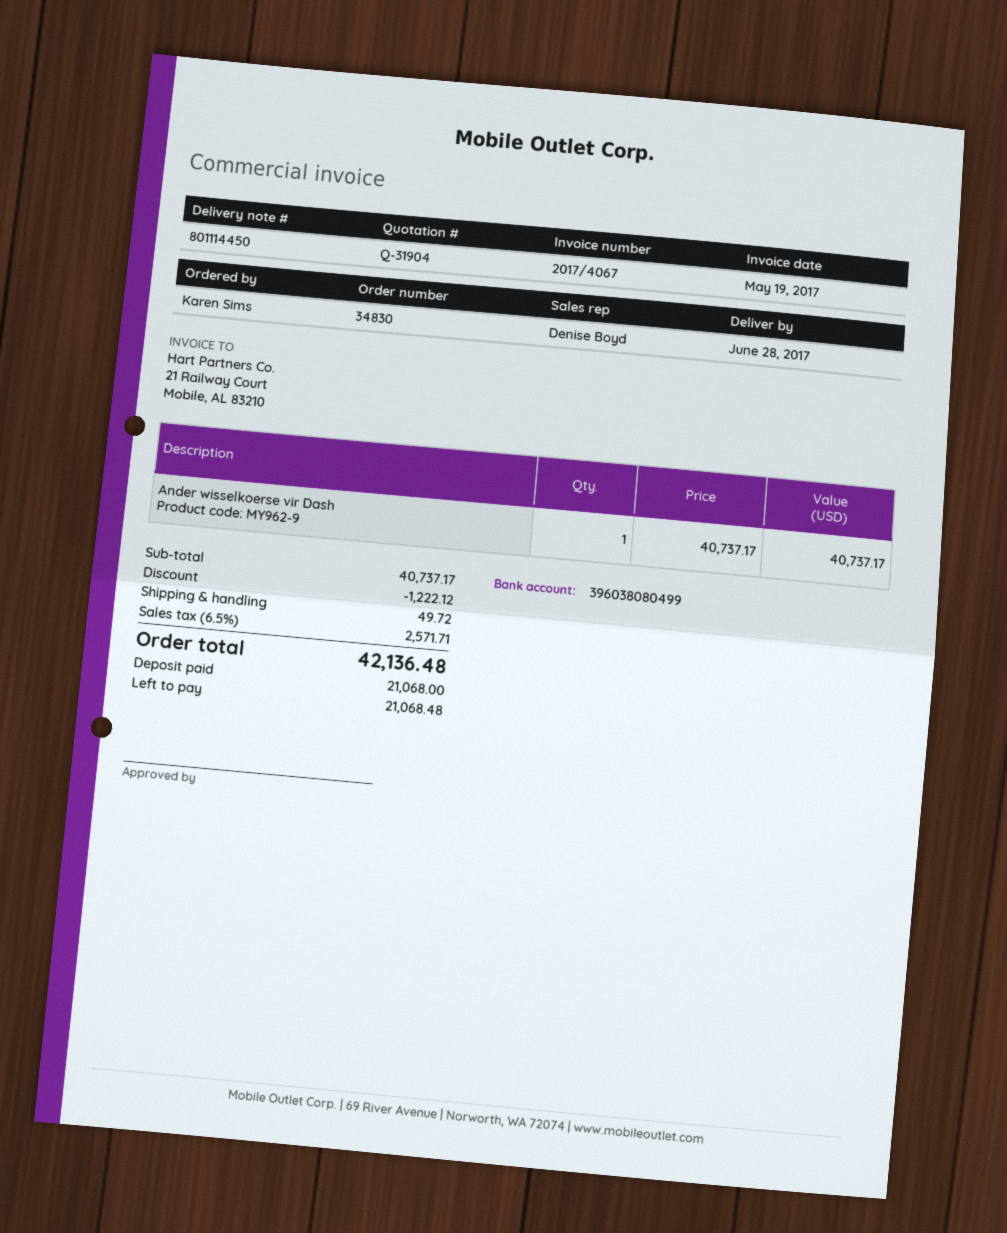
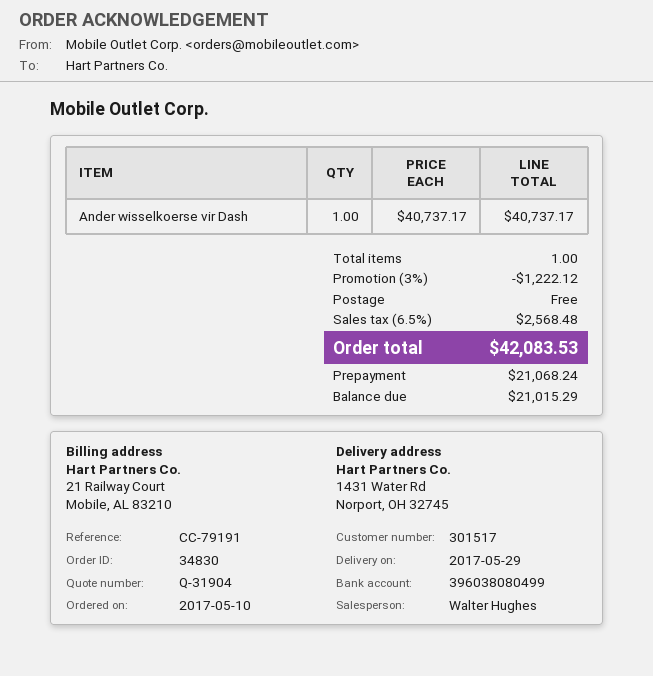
delivery date: 2017-06-28 -> 2017-05-29
sales rep: Denise Boyd -> Walter Hughes
shipping: 49.72 -> 0.00
tax: 6.5% = 2571.71 -> 6.5% = 2568.48
total: 42136.48 -> 42083.53
deposit: 21068.00 -> 21068.24
balance: 21068.48 -> 21015.29

